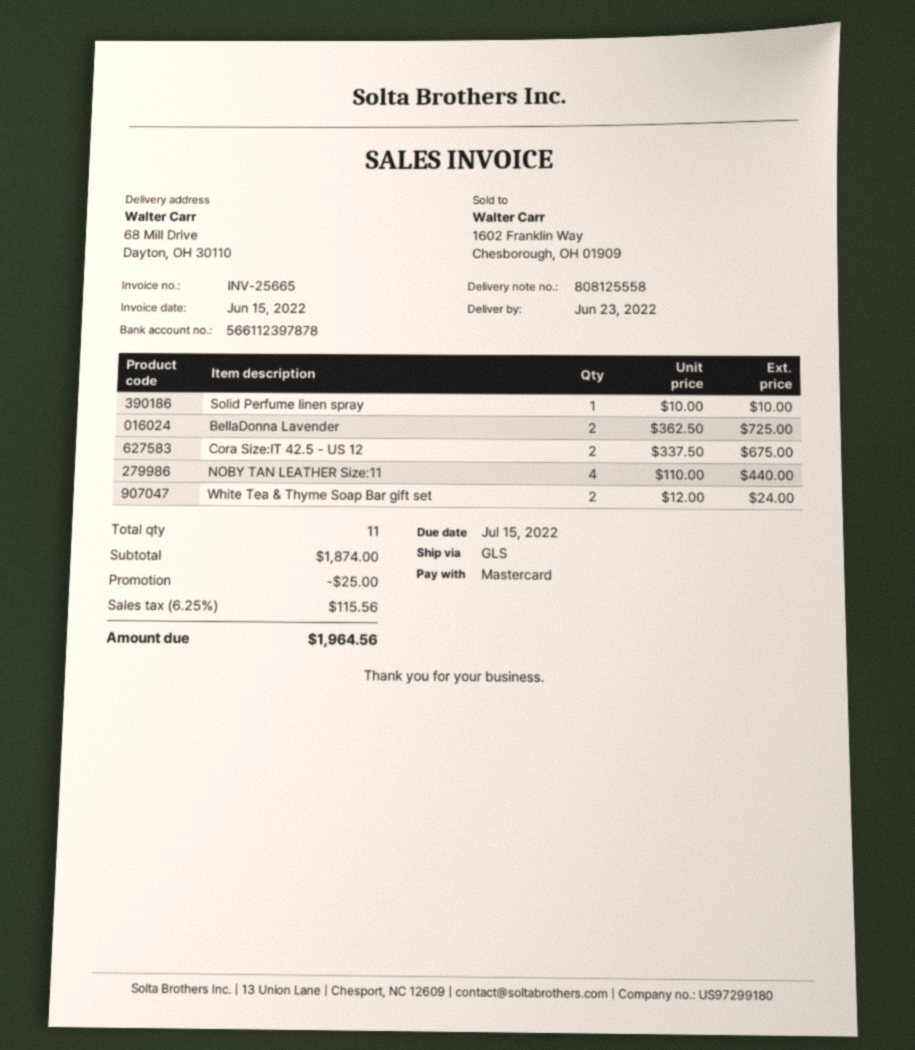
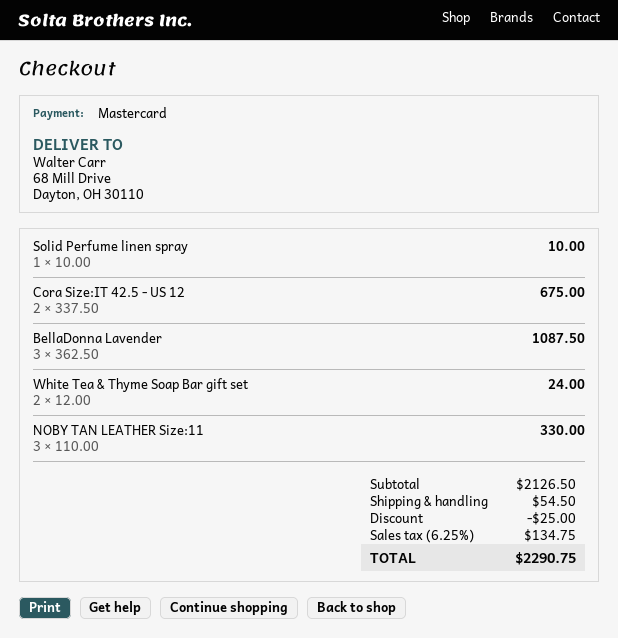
BellaDonna Lavender: 2 x 362.50 = 725.00 -> 3 x 362.50 = 1087.50
NOBY TAN LEATHER Size:11: 4 x 110.00 = 440.00 -> 3 x 110.00 = 330.00
subtotal: 1874.00 -> 2126.50
shipping: none -> 54.50
tax: 6.25% = 115.56 -> 6.25% = 134.75
total: 1964.56 -> 2290.75

